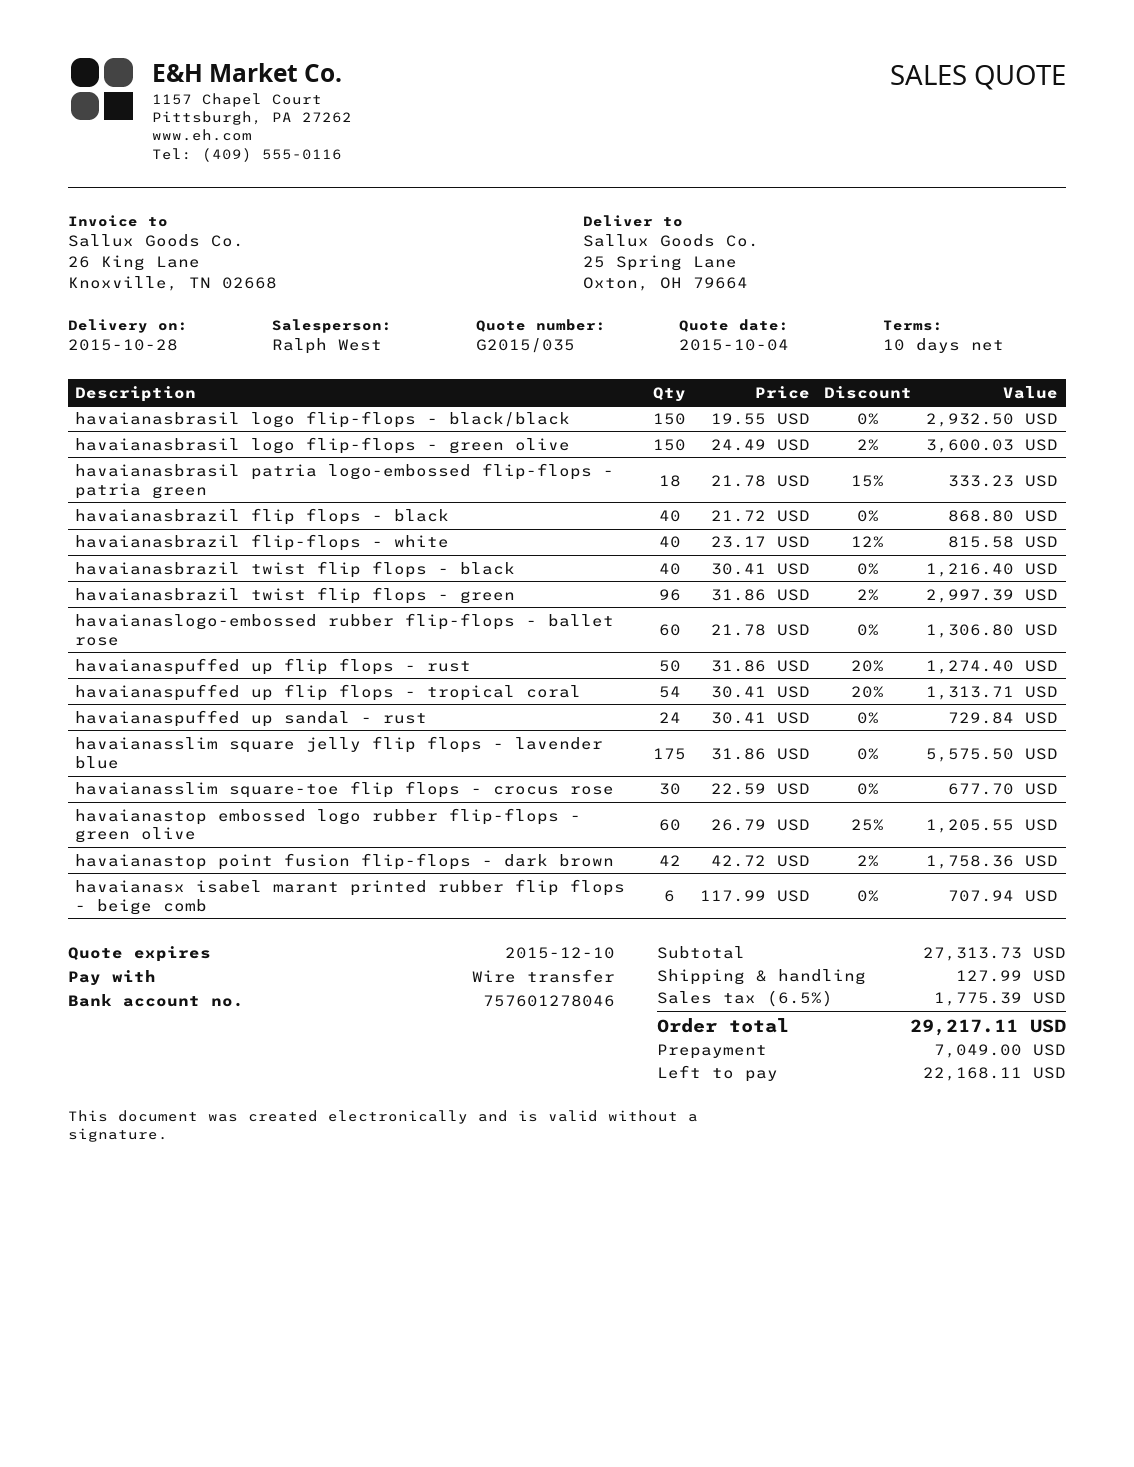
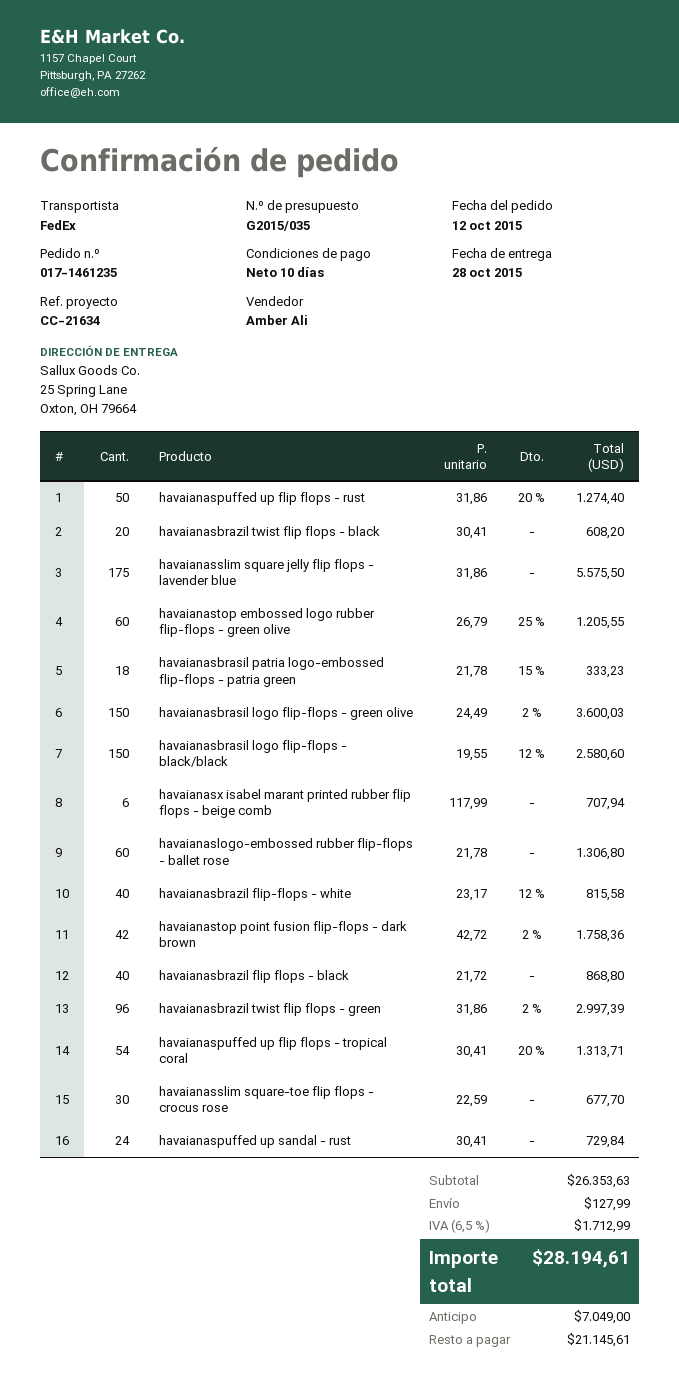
sales rep: Ralph West -> Amber Ali
havaianasbrasil logo flip-flops - black/black: 150 x 19.55 = 2932.50 -> 150 x 19.55 - 12% = 2580.60
havaianasbrazil twist flip flops - black: 40 x 30.41 = 1216.40 -> 20 x 30.41 = 608.20
subtotal: 27313.73 -> 26353.63
tax: 6.5% = 1775.39 -> 6.5% = 1712.99
total: 29217.11 -> 28194.61
balance: 22168.11 -> 21145.61

